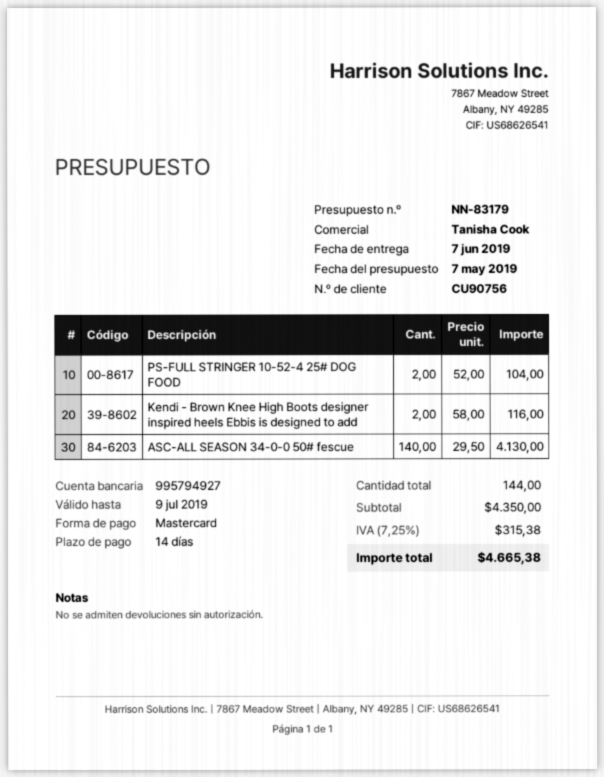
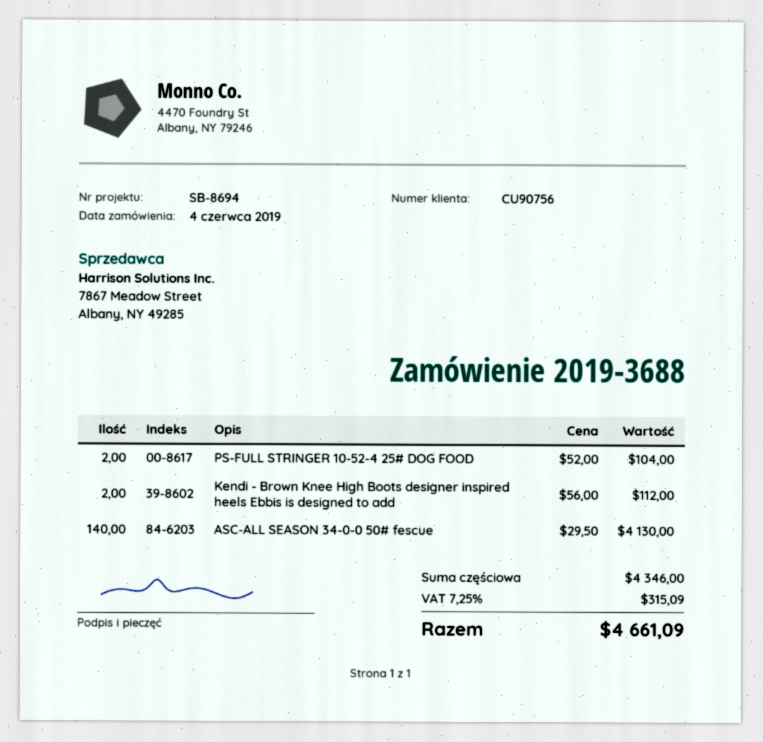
Kendi - Brown Knee High Boots designer inspired heels Ebbis is designed to add: 2 x 58.00 = 116.00 -> 2 x 56.00 = 112.00
subtotal: 4350.00 -> 4346.00
tax: 7.25% = 315.38 -> 7.25% = 315.09
total: 4665.38 -> 4661.09

